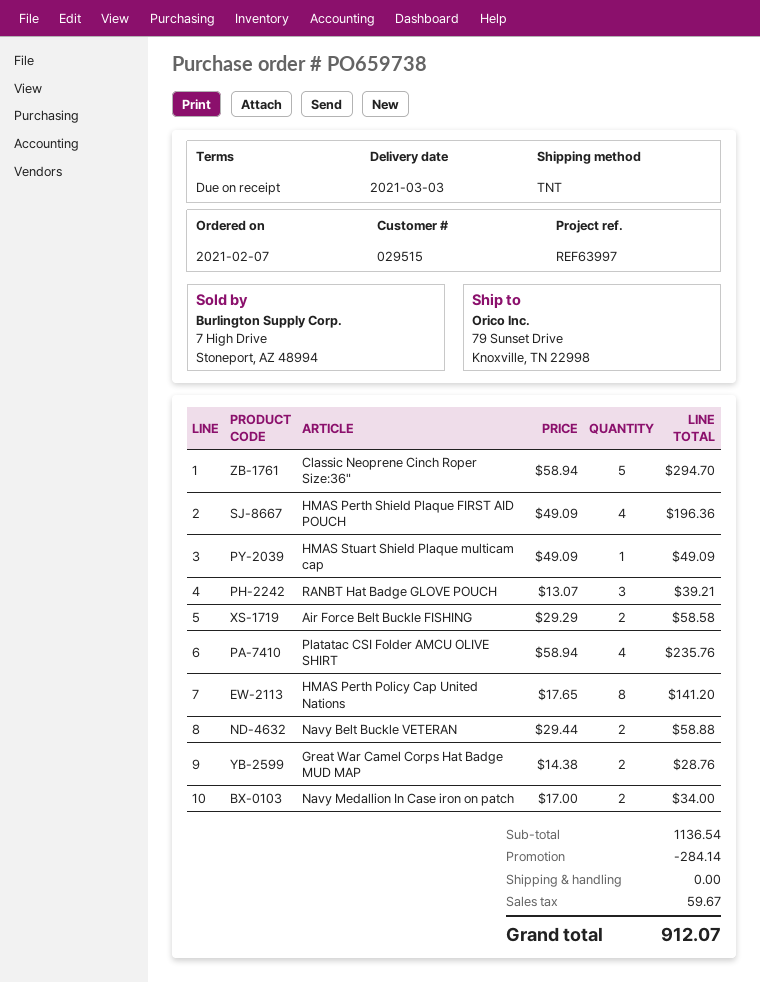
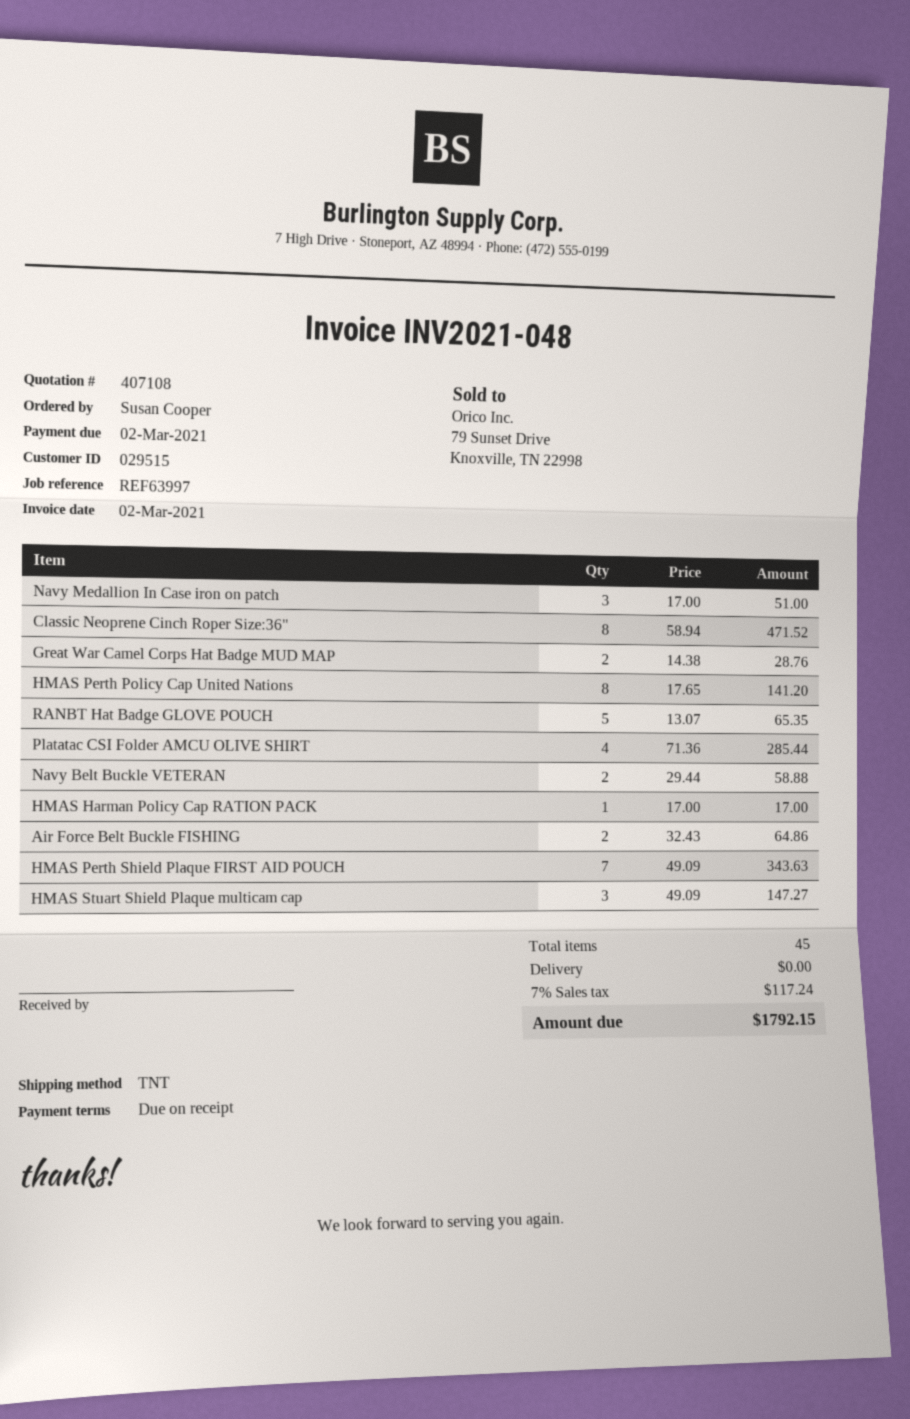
Classic Neoprene Cinch Roper Size:36": 5 x 58.94 = 294.70 -> 8 x 58.94 = 471.52
HMAS Perth Shield Plaque FIRST AID POUCH: 4 x 49.09 = 196.36 -> 7 x 49.09 = 343.63
HMAS Stuart Shield Plaque multicam cap: 1 x 49.09 = 49.09 -> 3 x 49.09 = 147.27
RANBT Hat Badge GLOVE POUCH: 3 x 13.07 = 39.21 -> 5 x 13.07 = 65.35
Air Force Belt Buckle FISHING: 2 x 29.29 = 58.58 -> 2 x 32.43 = 64.86
Platatac CSI Folder AMCU OLIVE SHIRT: 4 x 58.94 = 235.76 -> 4 x 71.36 = 285.44
Navy Medallion In Case iron on patch: 2 x 17.00 = 34.00 -> 3 x 17.00 = 51.00
HMAS Harman Policy Cap RATION PACK: none -> 1 x 17.00 = 17.00
discount: 284.14 -> none
tax: 59.67 -> 117.24
total: 912.07 -> 1792.15

